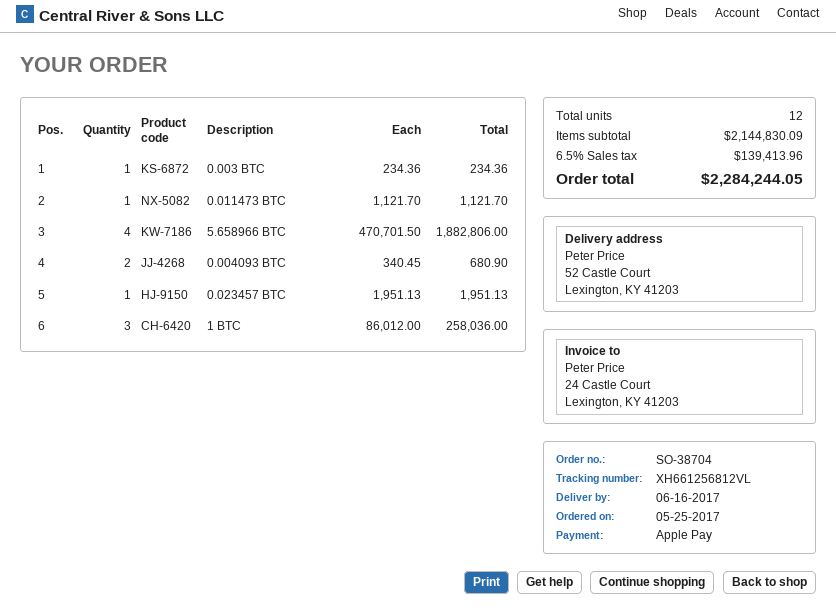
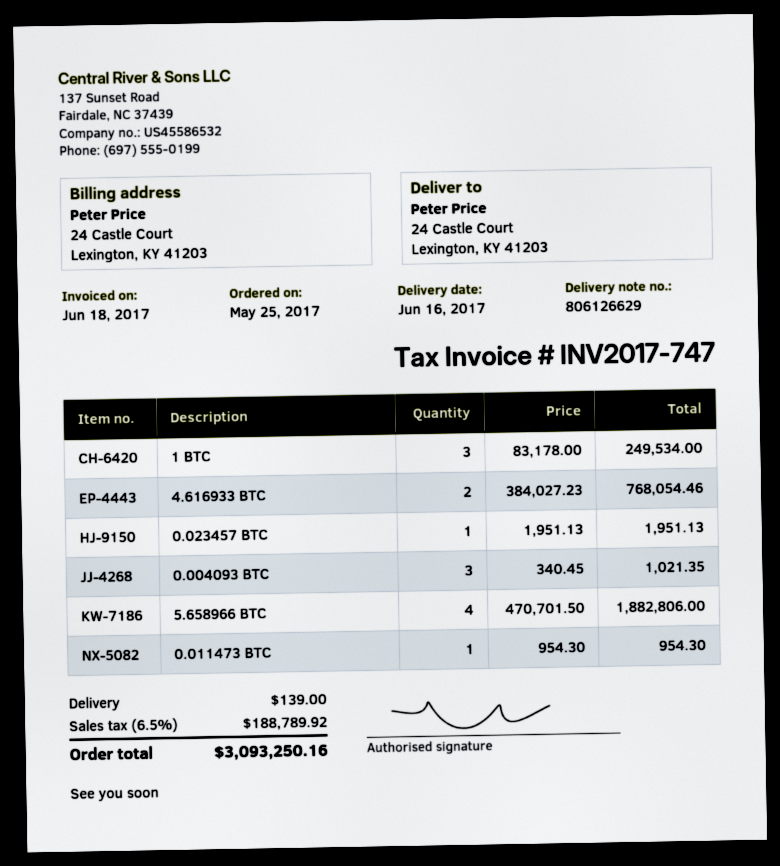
ship to: 52 Castle Court, Lexington, KY 41203 -> 24 Castle Court, Lexington, KY 41203
0.003 BTC: 1 x 234.36 = 234.36 -> none
0.011473 BTC: 1 x 1121.70 = 1121.70 -> 1 x 954.30 = 954.30
0.004093 BTC: 2 x 340.45 = 680.90 -> 3 x 340.45 = 1021.35
1 BTC: 3 x 86012.00 = 258036.00 -> 3 x 83178.00 = 249534.00
4.616933 BTC: none -> 2 x 384027.23 = 768054.46
shipping: none -> 139.00
tax: 6.5% = 139413.96 -> 6.5% = 188789.92
total: 2284244.05 -> 3093250.16

